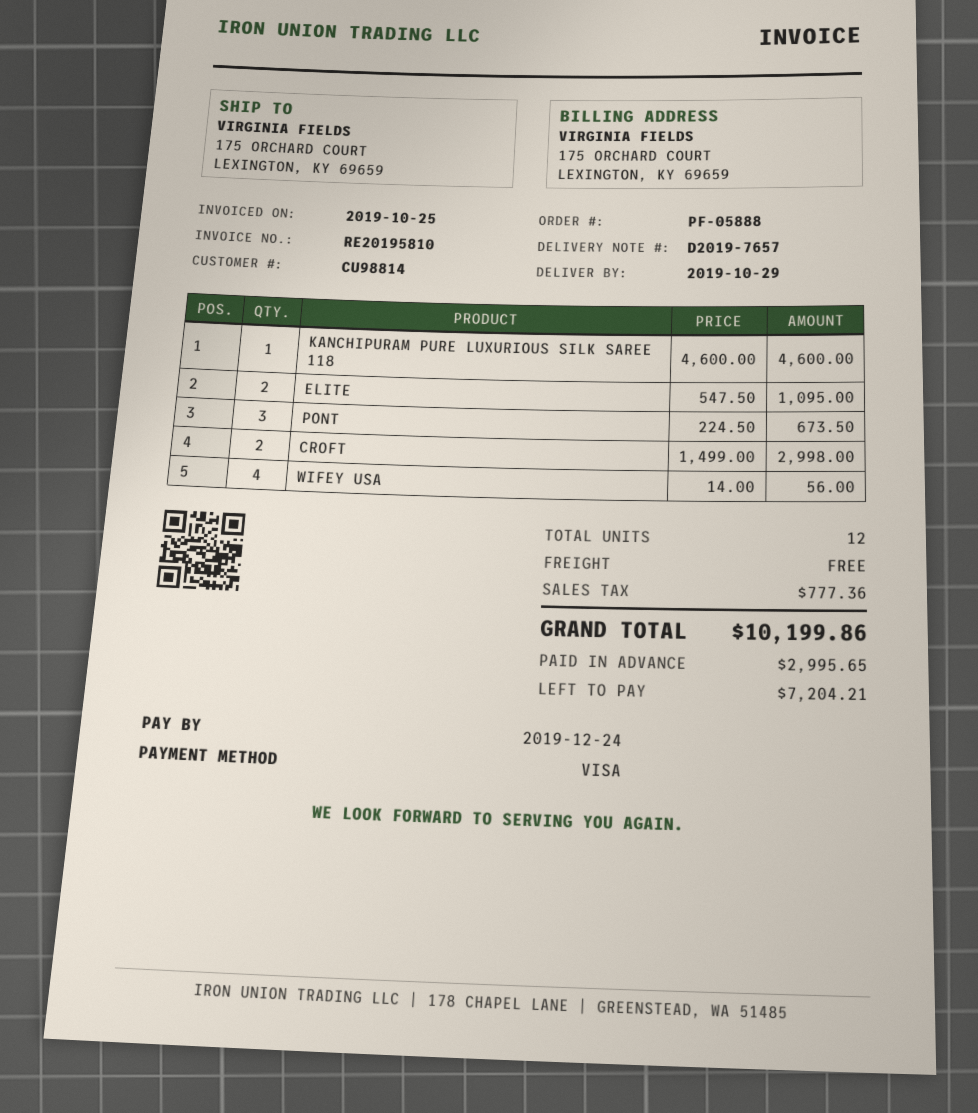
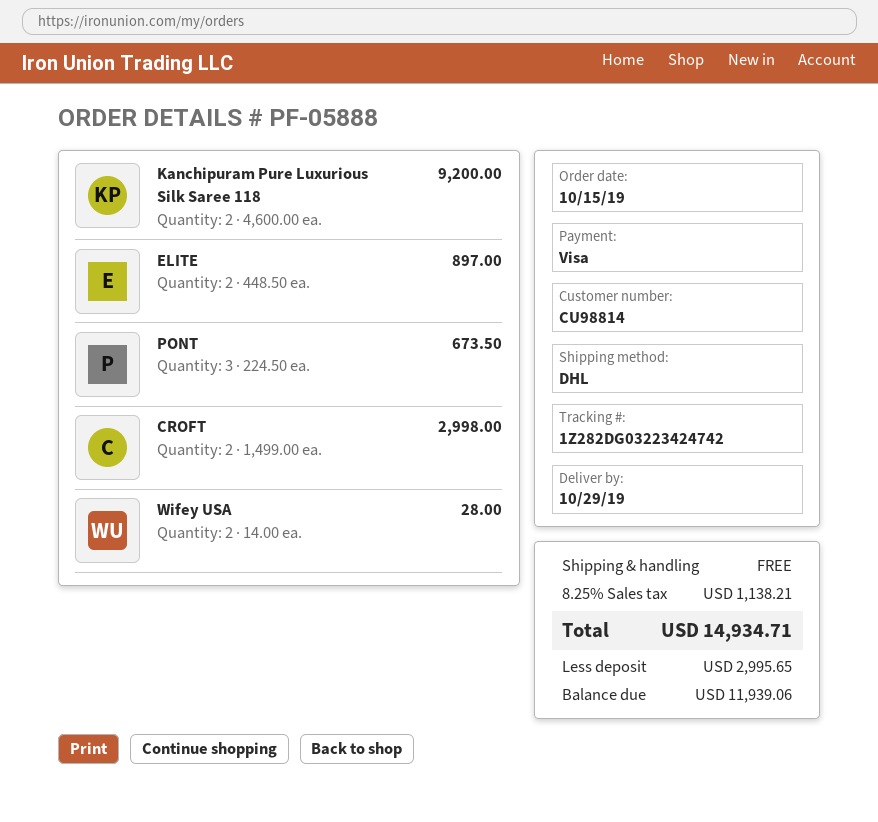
KANCHIPURAM PURE LUXURIOUS SILK SAREE 118: 1 x 4600.00 = 4600.00 -> 2 x 4600.00 = 9200.00
ELITE: 2 x 547.50 = 1095.00 -> 2 x 448.50 = 897.00
WIFEY USA: 4 x 14.00 = 56.00 -> 2 x 14.00 = 28.00
tax: 777.36 -> 1138.21
total: 10199.86 -> 14934.71
balance: 7204.21 -> 11939.06

